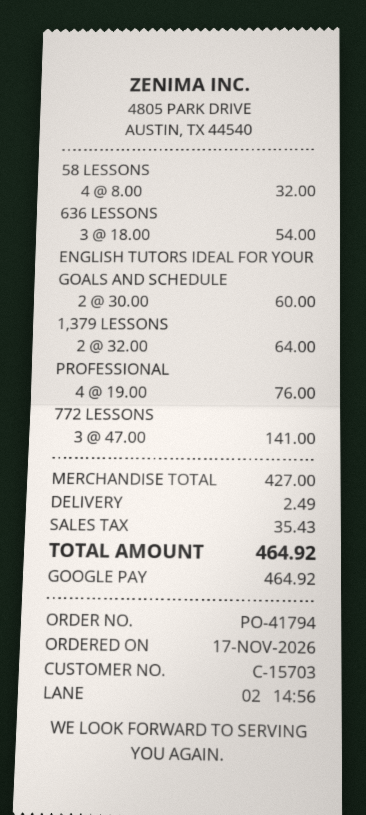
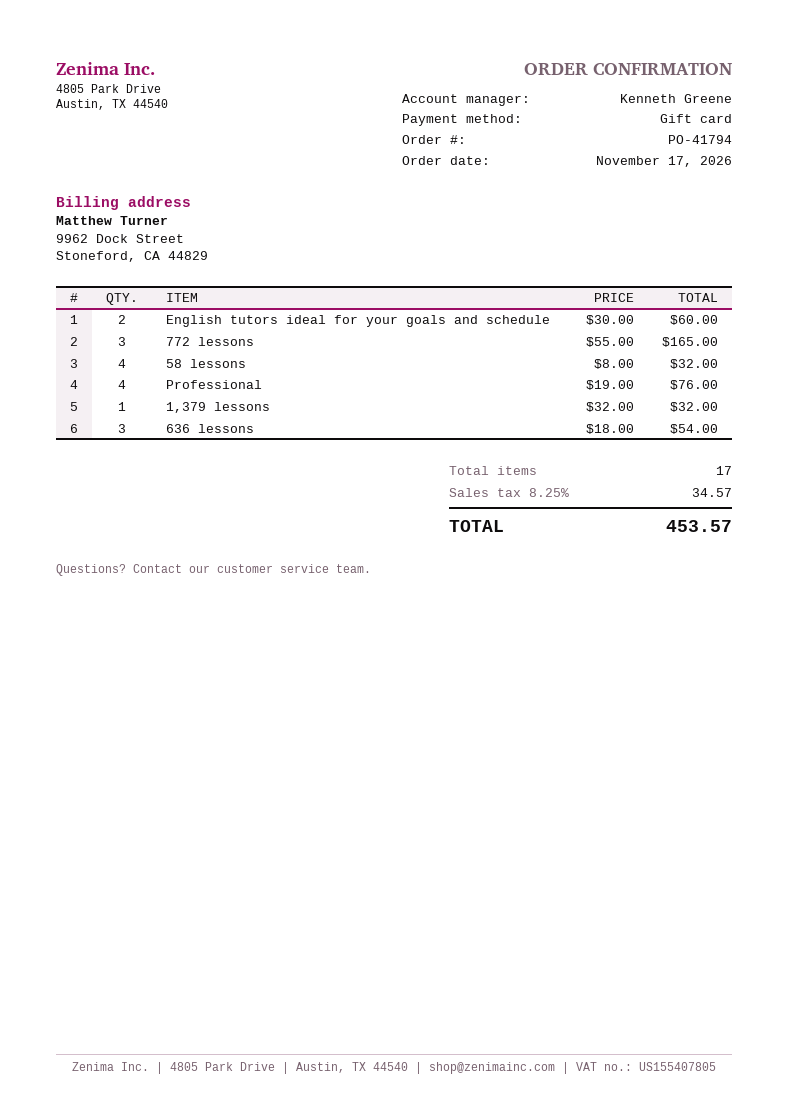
payment method: Google Pay -> gift card
1,379 LESSONS: 2 x 32.00 = 64.00 -> 1 x 32.00 = 32.00
772 LESSONS: 3 x 47.00 = 141.00 -> 3 x 55.00 = 165.00
shipping: 2.49 -> none
tax: 35.43 -> 34.57
total: 464.92 -> 453.57

